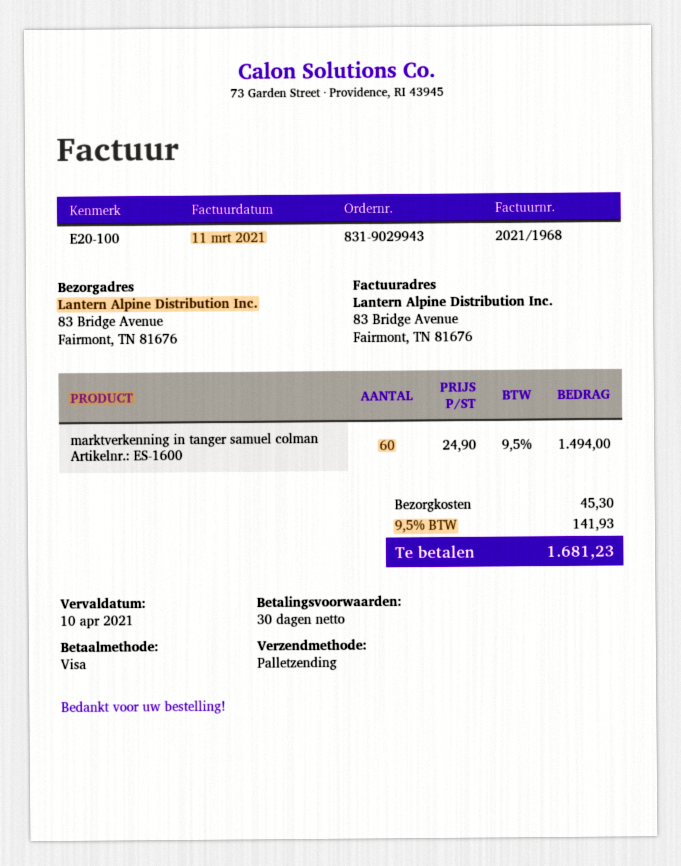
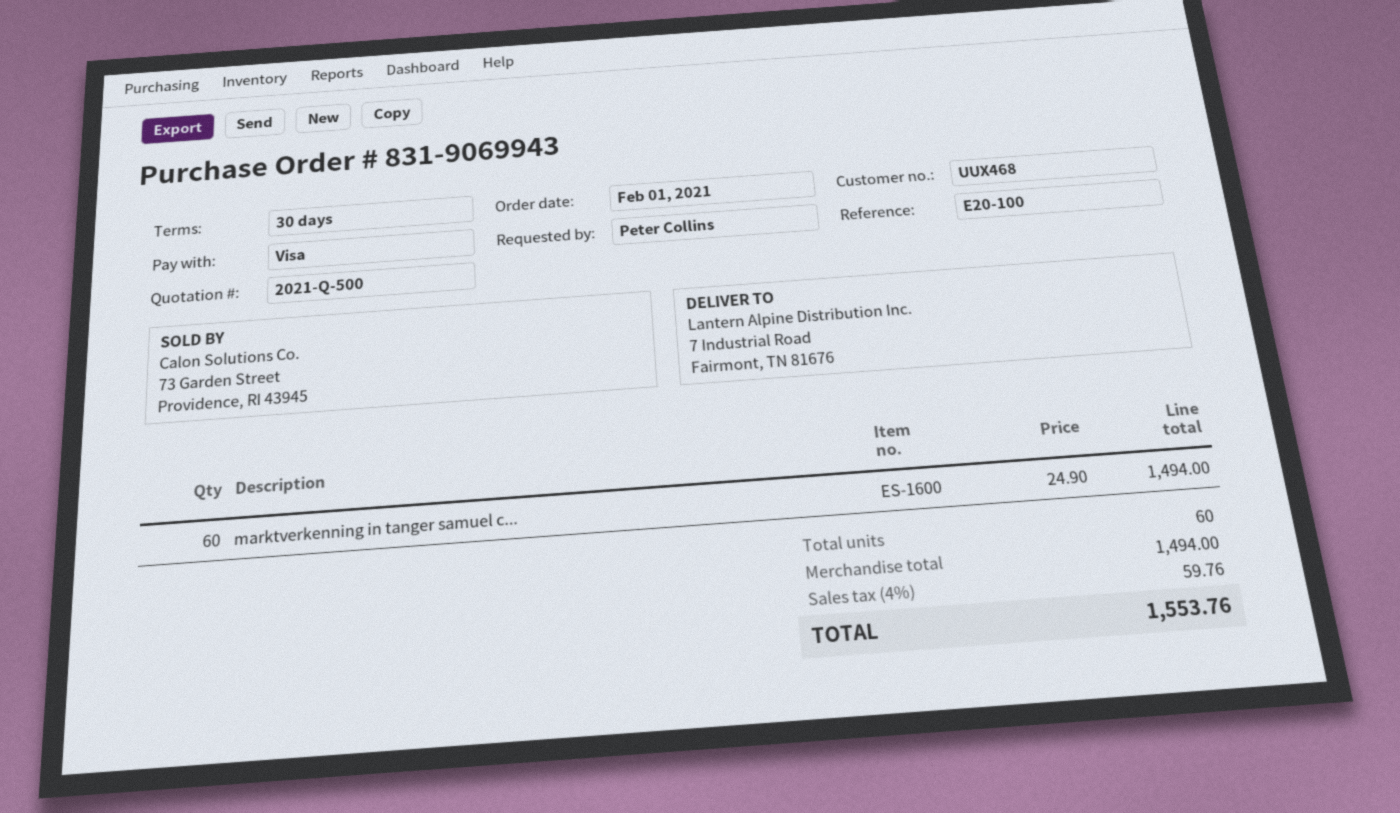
order number: 831-9029943 -> 831-9069943
ship to: 83 Bridge Avenue, Fairmont, TN 81676 -> 7 Industrial Road, Fairmont, TN 81676
shipping: 45.30 -> none
tax: 9.5% = 141.93 -> 4% = 59.76
total: 1681.23 -> 1553.76

